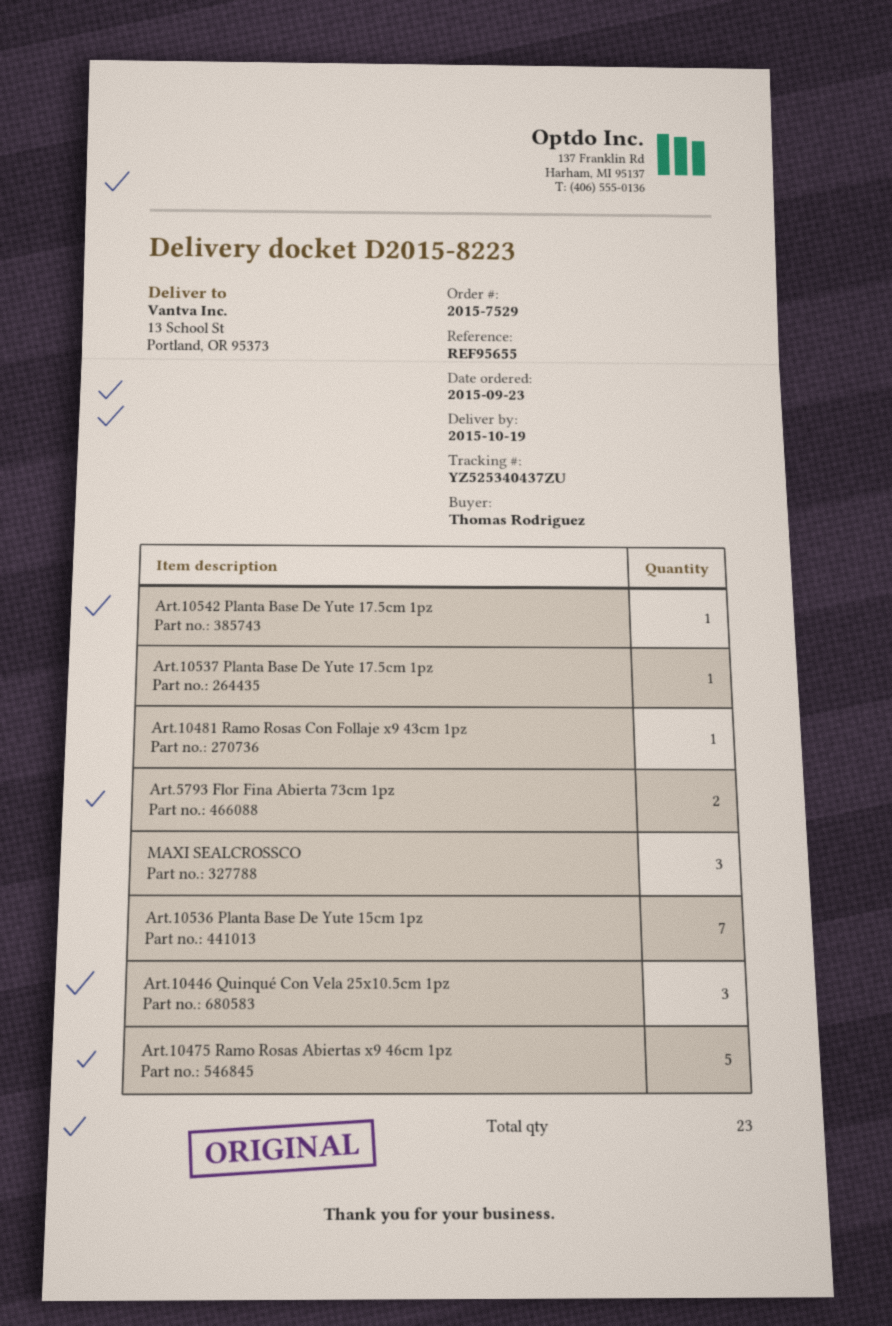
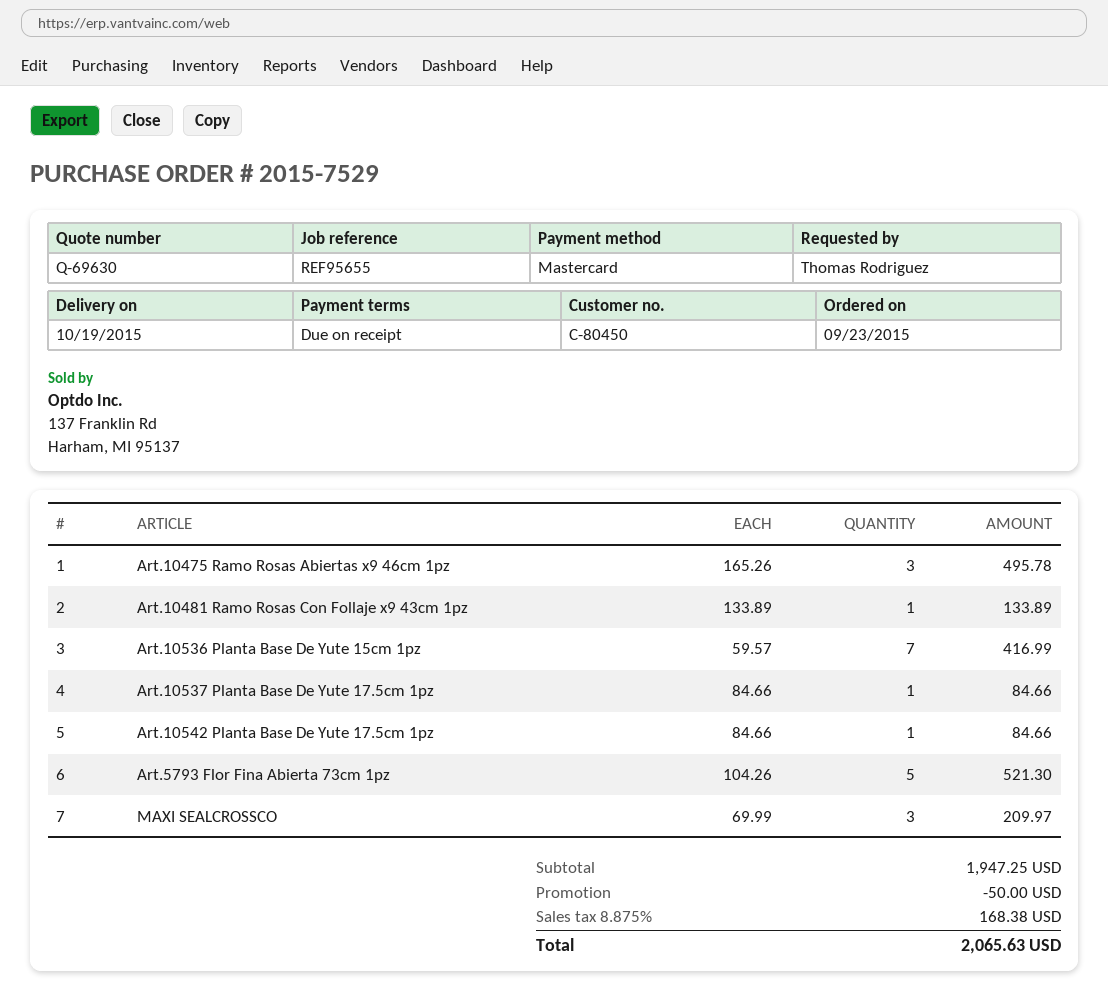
Art.5793 Flor Fina Abierta 73cm 1pz: 2 -> 5
Art.10446 Quinqué Con Vela 25x10.5cm 1pz: 3 -> none
Art.10475 Ramo Rosas Abiertas x9 46cm 1pz: 5 -> 3

